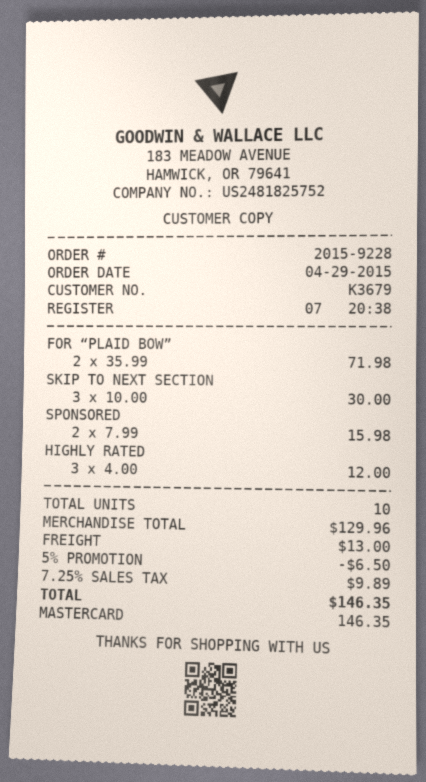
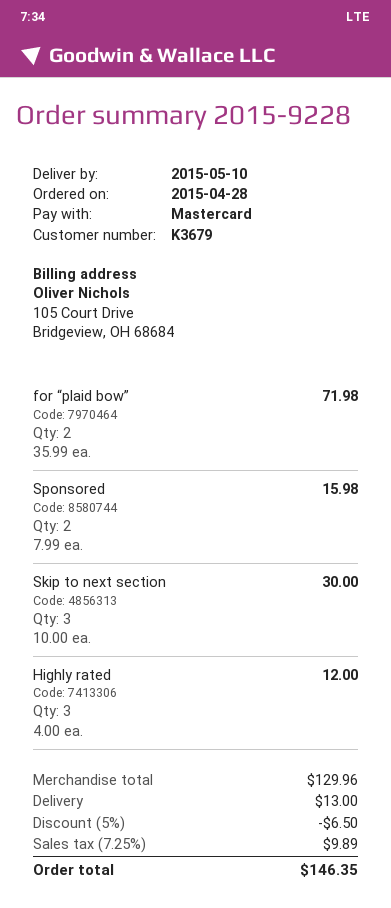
order date: 2015-04-29 -> 2015-04-28

